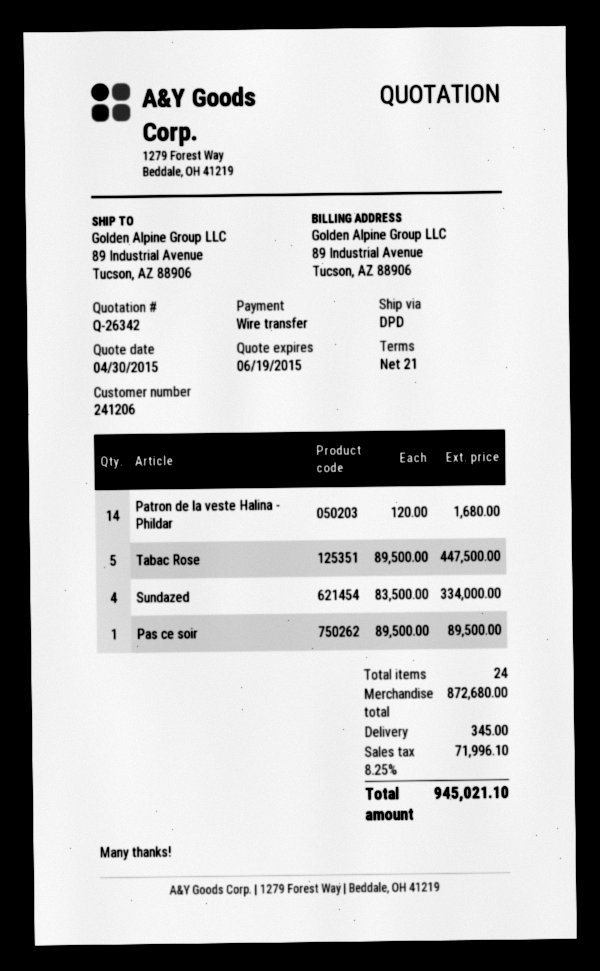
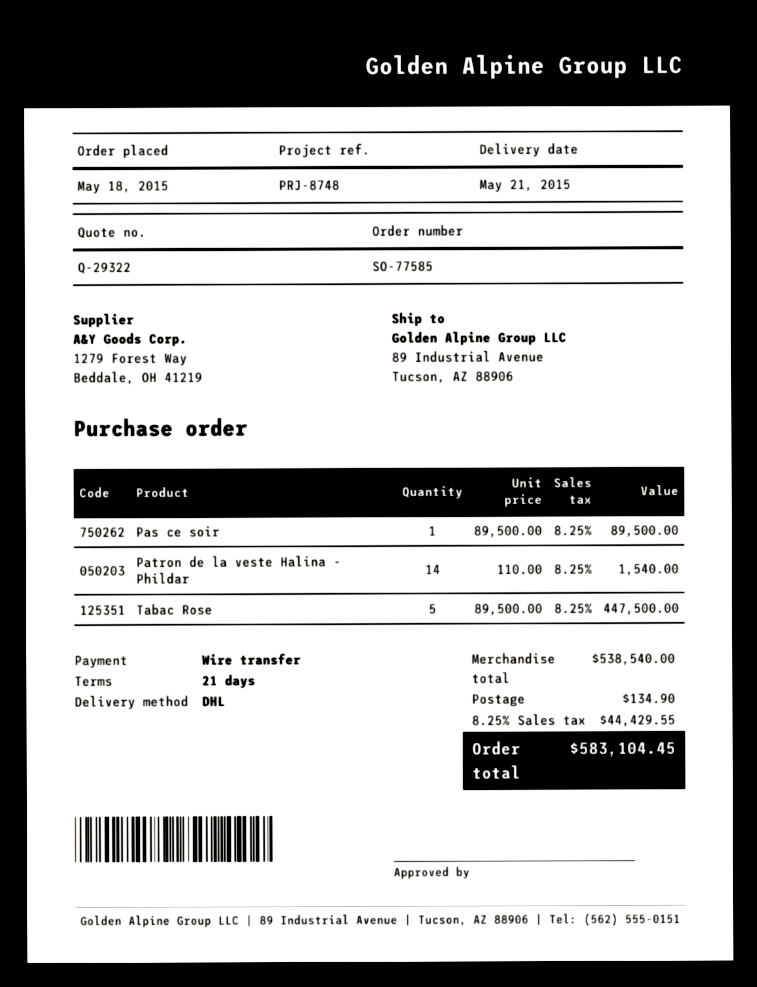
quote number: Q-26342 -> Q-29322
shipping method: DPD -> DHL
Patron de la veste Halina - Phildar: 14 x 120.00 = 1680.00 -> 14 x 110.00 = 1540.00
Sundazed: 4 x 83500.00 = 334000.00 -> none
subtotal: 872680.00 -> 538540.00
shipping: 345.00 -> 134.90
tax: 8.25% = 71996.10 -> 8.25% = 44429.55
total: 945021.10 -> 583104.45

